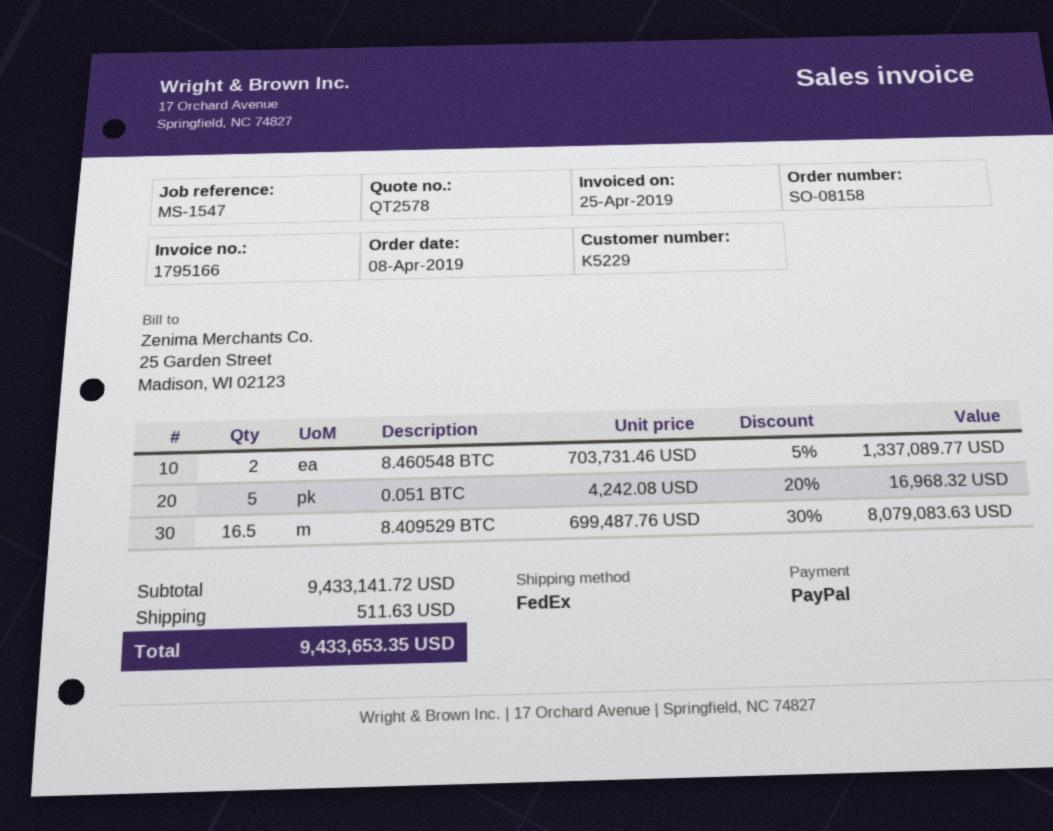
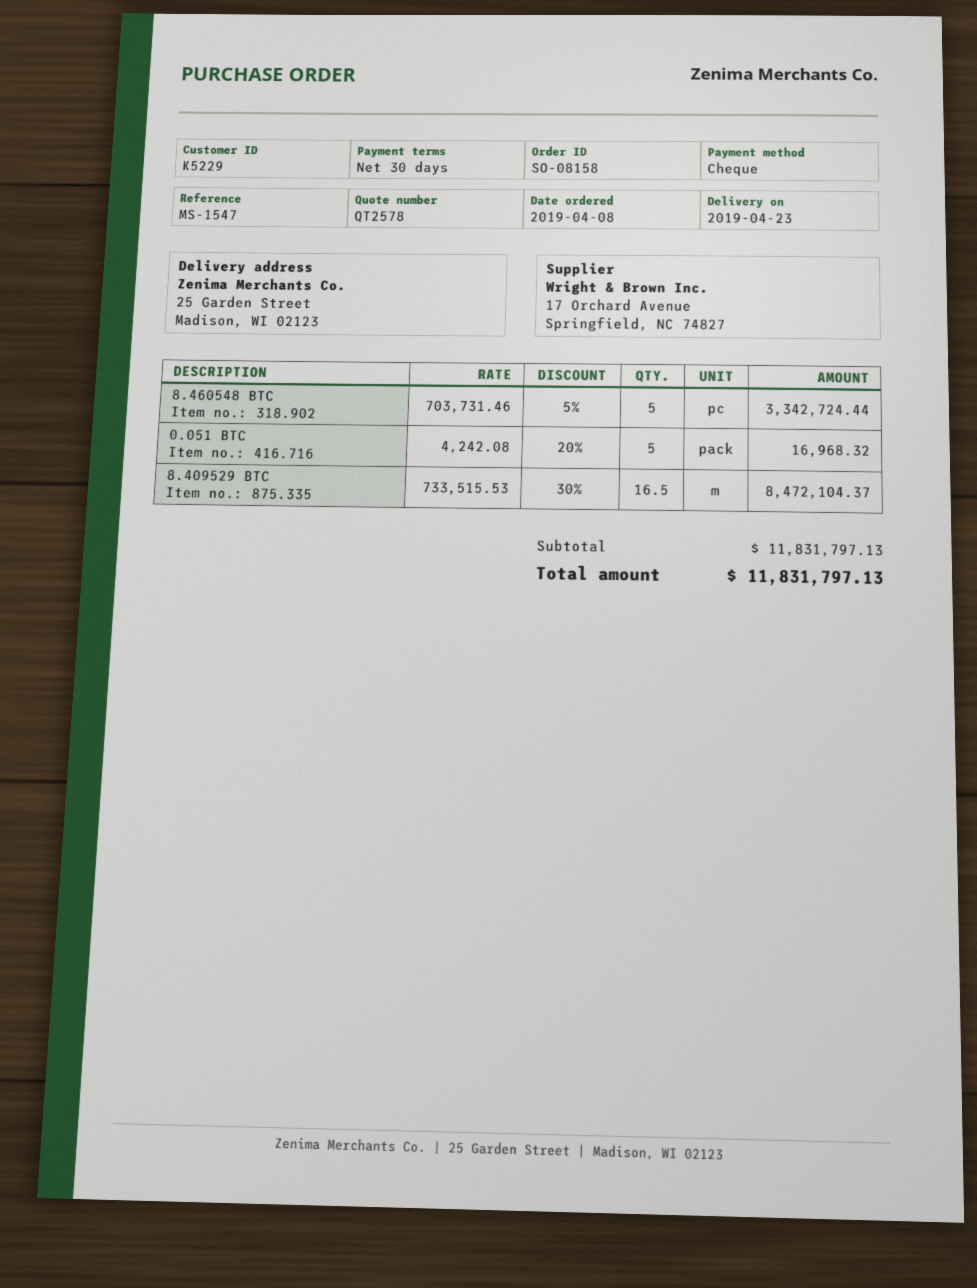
payment method: PayPal -> cheque
8.460548 BTC: 2 x 703731.46 - 5% = 1337089.77 -> 5 x 703731.46 - 5% = 3342724.44
8.409529 BTC: 16.5 x 699487.76 - 30% = 8079083.63 -> 16.5 x 733515.53 - 30% = 8472104.37
subtotal: 9433141.72 -> 11831797.13
shipping: 511.63 -> none
total: 9433653.35 -> 11831797.13

